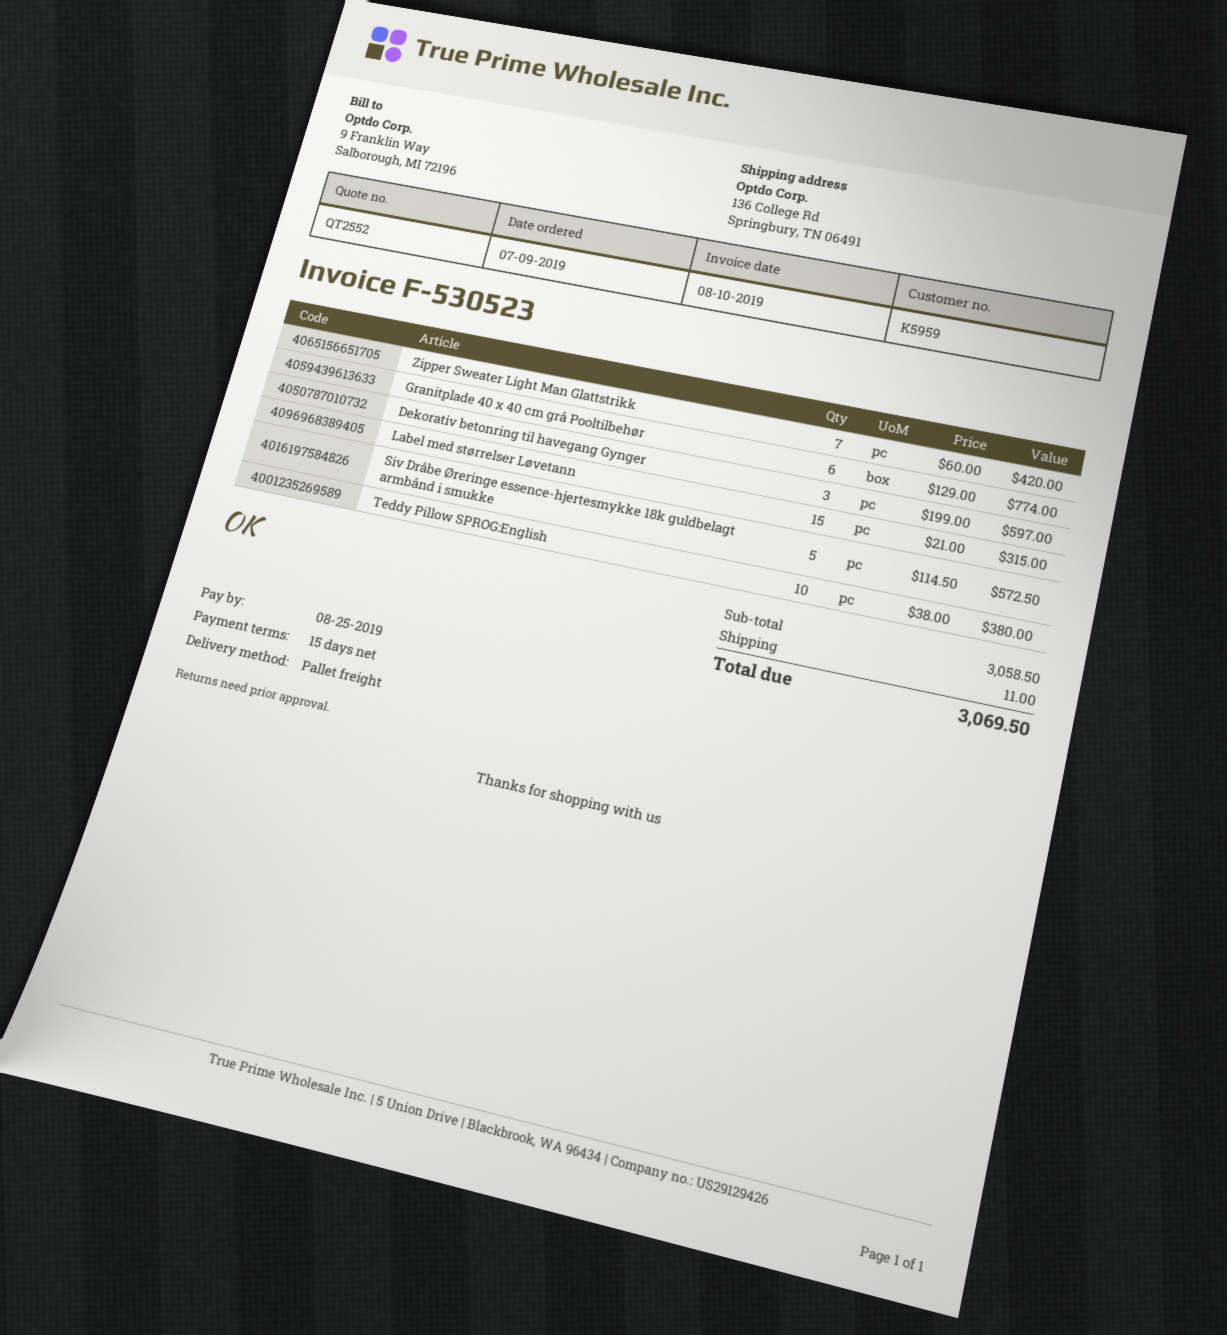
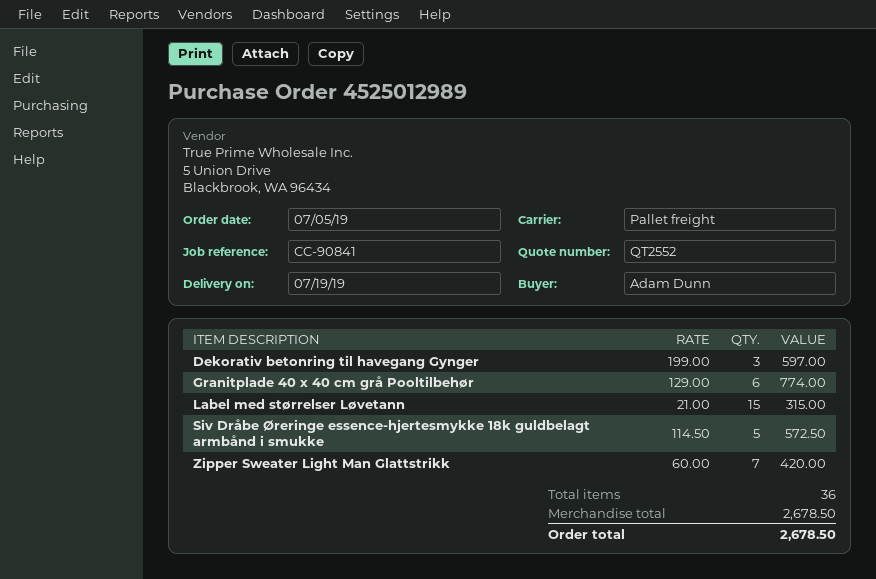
order date: 2019-07-09 -> 2019-07-05
Teddy Pillow SPROG:English: 10 x 38.00 = 380.00 -> none
subtotal: 3058.50 -> 2678.50
shipping: 11.00 -> none
total: 3069.50 -> 2678.50

